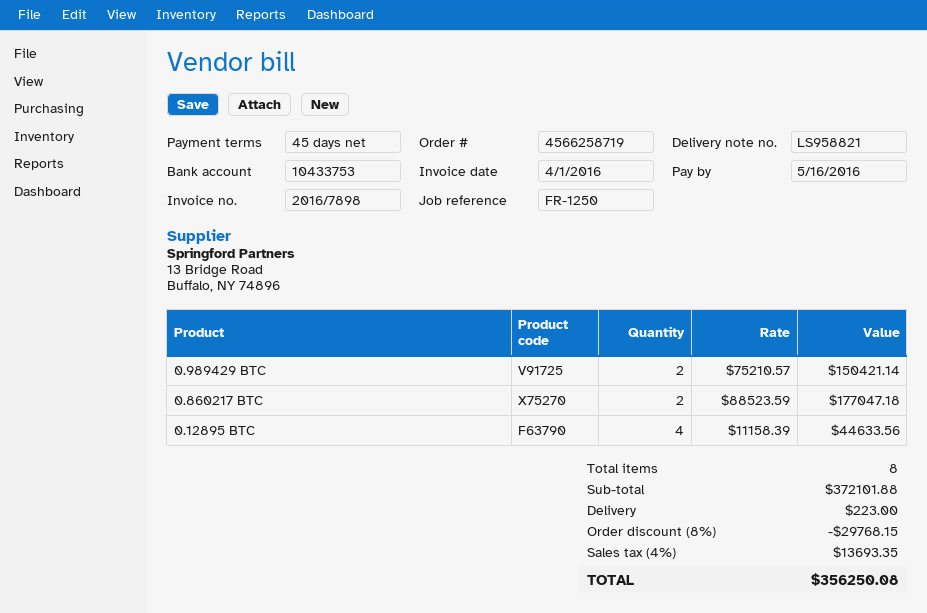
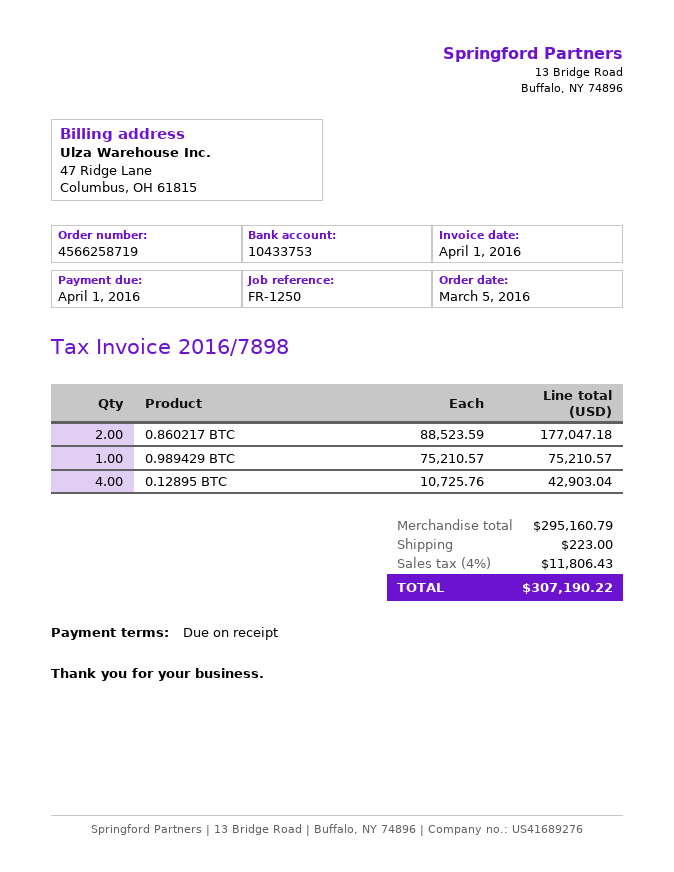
payment terms: 45 days -> on receipt
due date: 2016-05-16 -> 2016-04-01
0.989429 BTC: 2 x 75210.57 = 150421.14 -> 1 x 75210.57 = 75210.57
0.12895 BTC: 4 x 11158.39 = 44633.56 -> 4 x 10725.76 = 42903.04
subtotal: 372101.88 -> 295160.79
discount: 8% = 29768.15 -> none
tax: 4% = 13693.35 -> 4% = 11806.43
total: 356250.08 -> 307190.22

